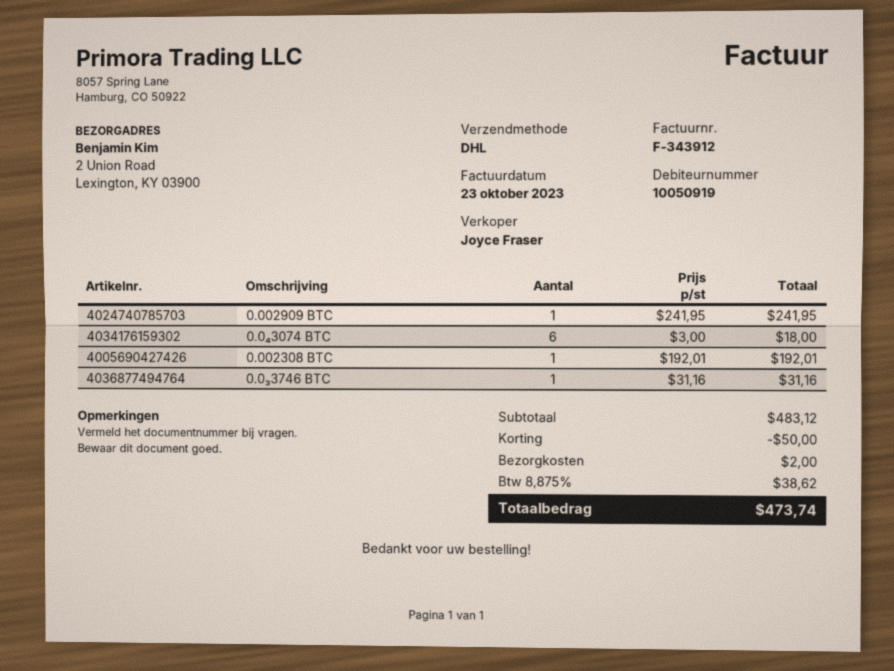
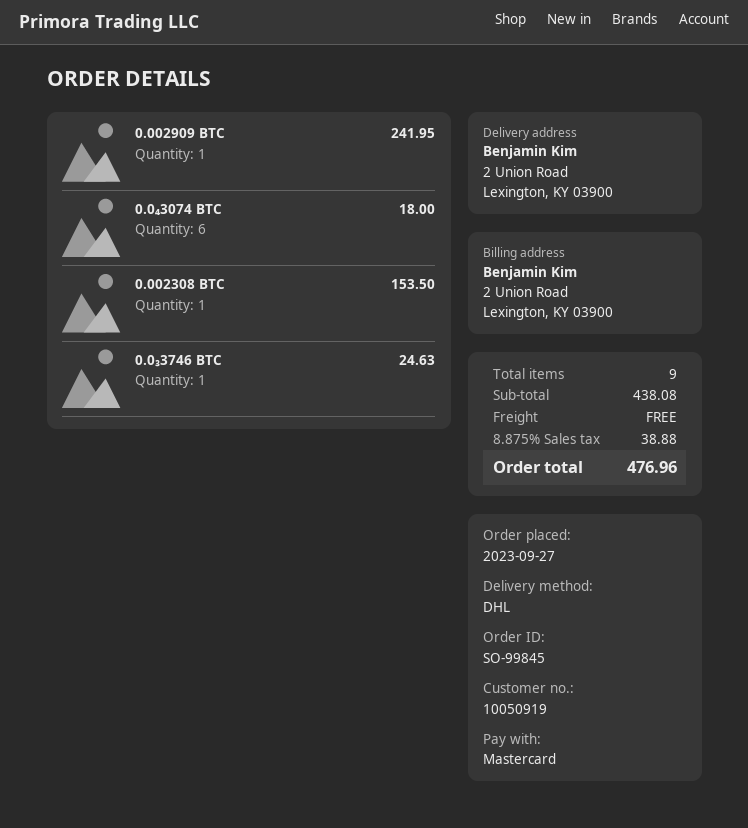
0.002308 BTC: 1 for 192.01 -> 1 for 153.50
0.0₃3746 BTC: 1 for 31.16 -> 1 for 24.63
subtotal: 483.12 -> 438.08
discount: 50.00 -> none
shipping: 2.00 -> 0.00
tax: 8.875% = 38.62 -> 8.875% = 38.88
total: 473.74 -> 476.96

